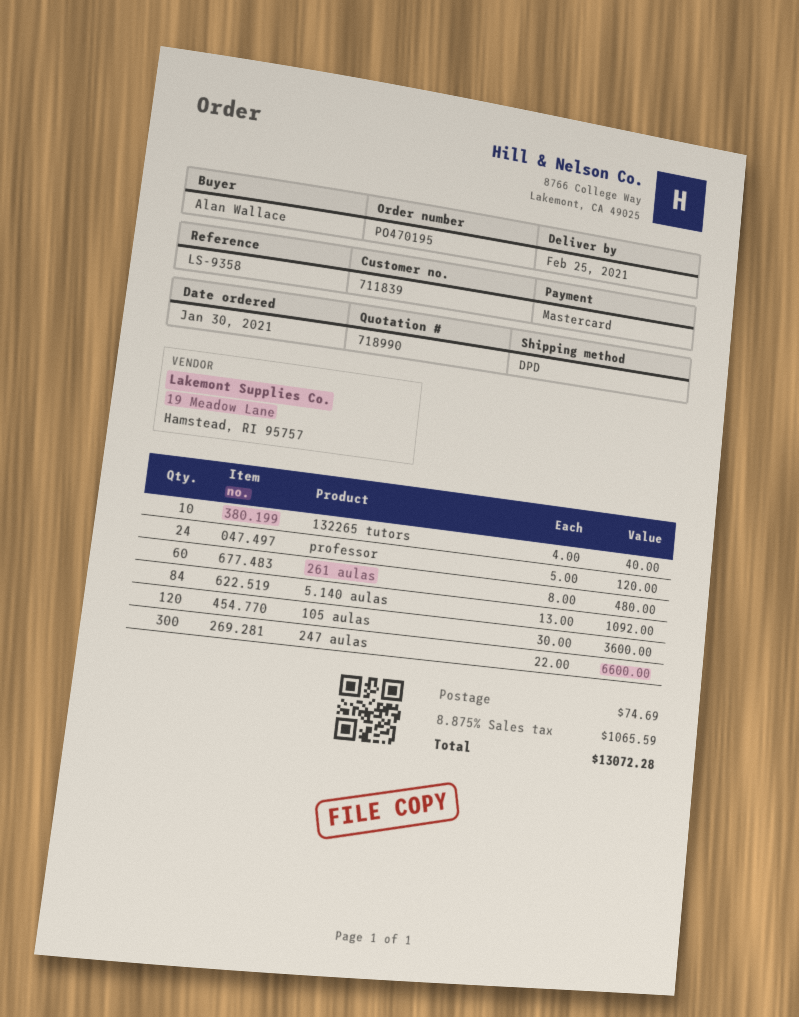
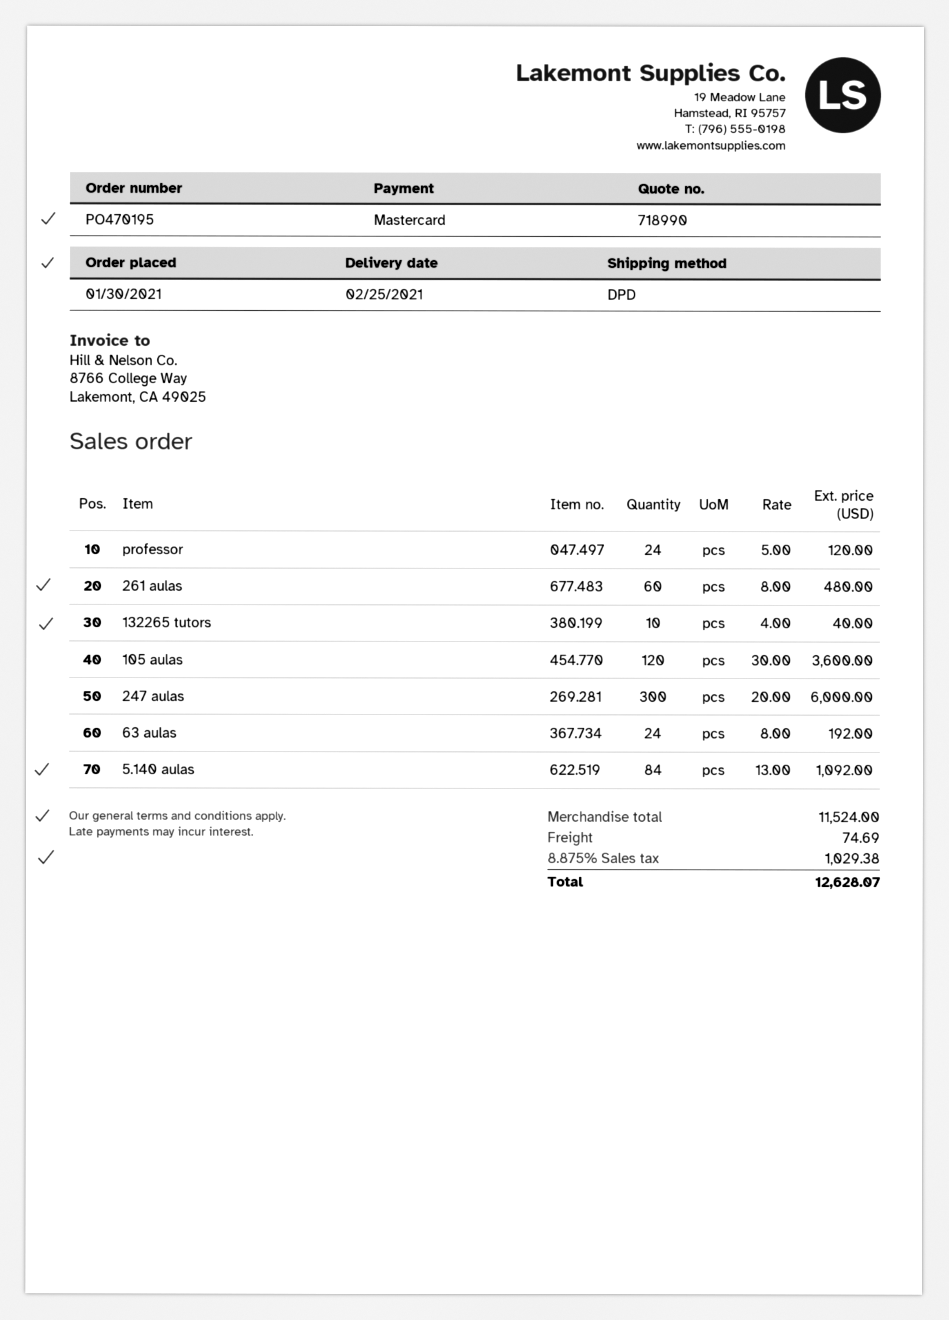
247 aulas: 300 x 22.00 = 6600.00 -> 300 x 20.00 = 6000.00
63 aulas: none -> 24 x 8.00 = 192.00
tax: 8.875% = 1065.59 -> 8.875% = 1029.38
total: 13072.28 -> 12628.07

